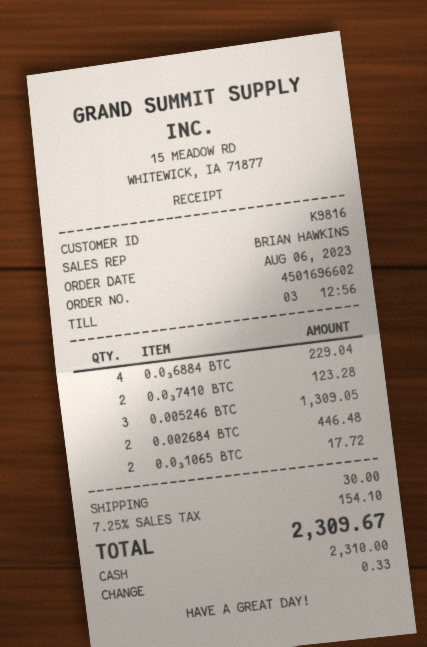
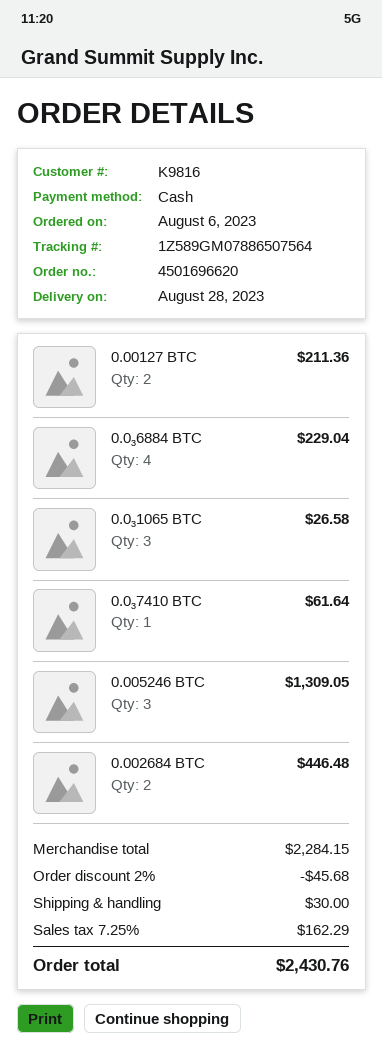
order number: 4501696602 -> 4501696620
0.0₃7410 BTC: 2 for 123.28 -> 1 for 61.64
0.0₃1065 BTC: 2 for 17.72 -> 3 for 26.58
0.00127 BTC: none -> 2 for 211.36
discount: none -> 2% = 45.68
tax: 7.25% = 154.10 -> 7.25% = 162.29
total: 2309.67 -> 2430.76

